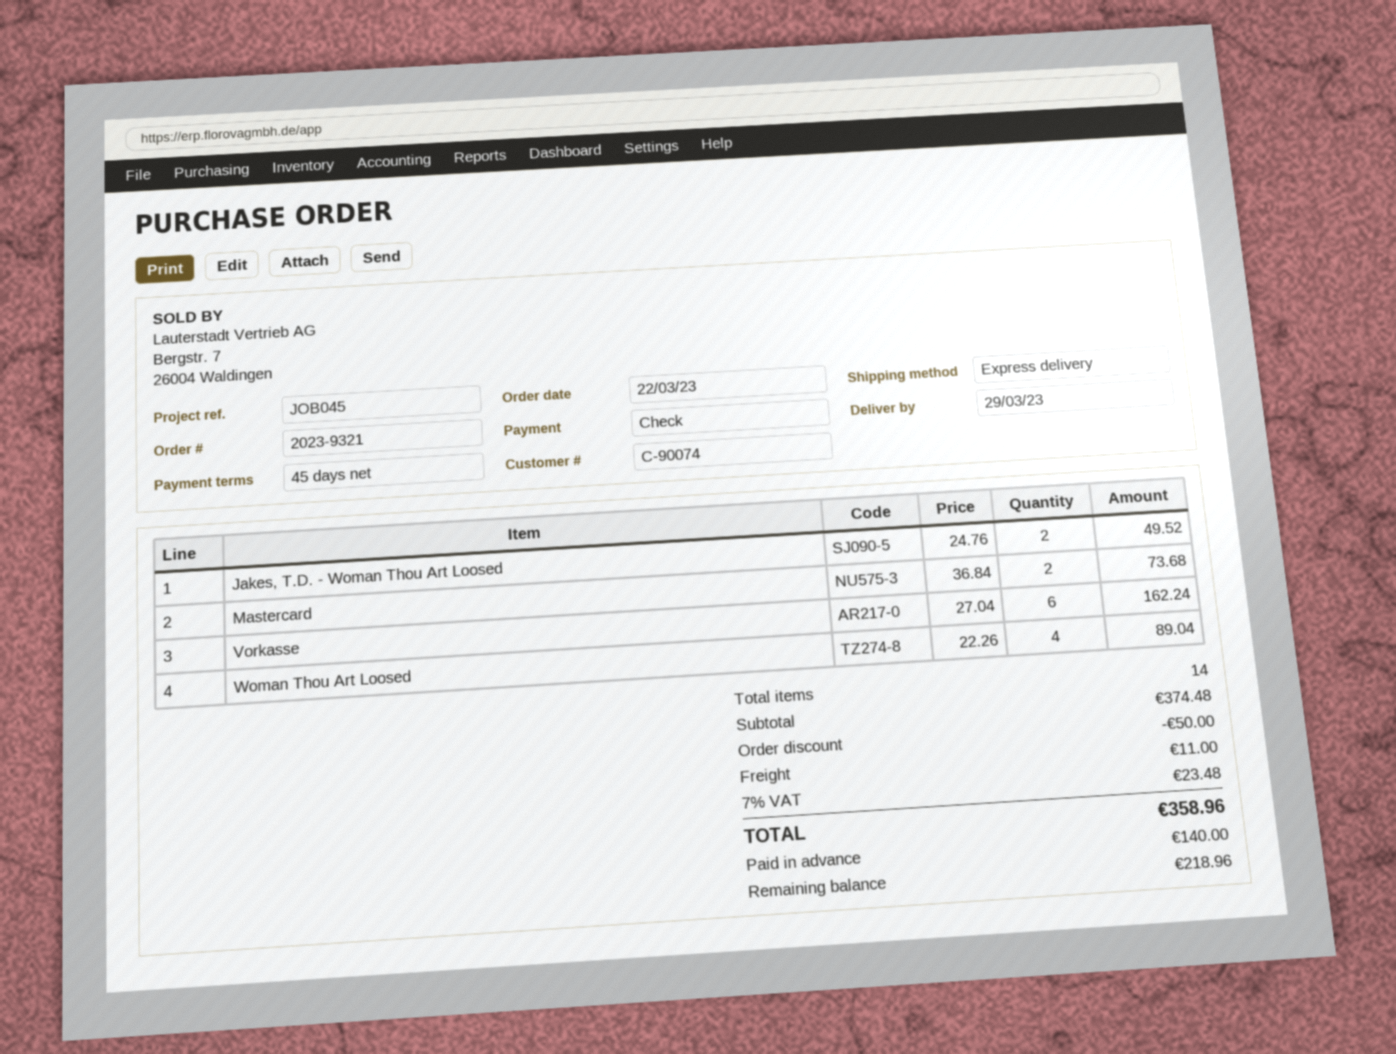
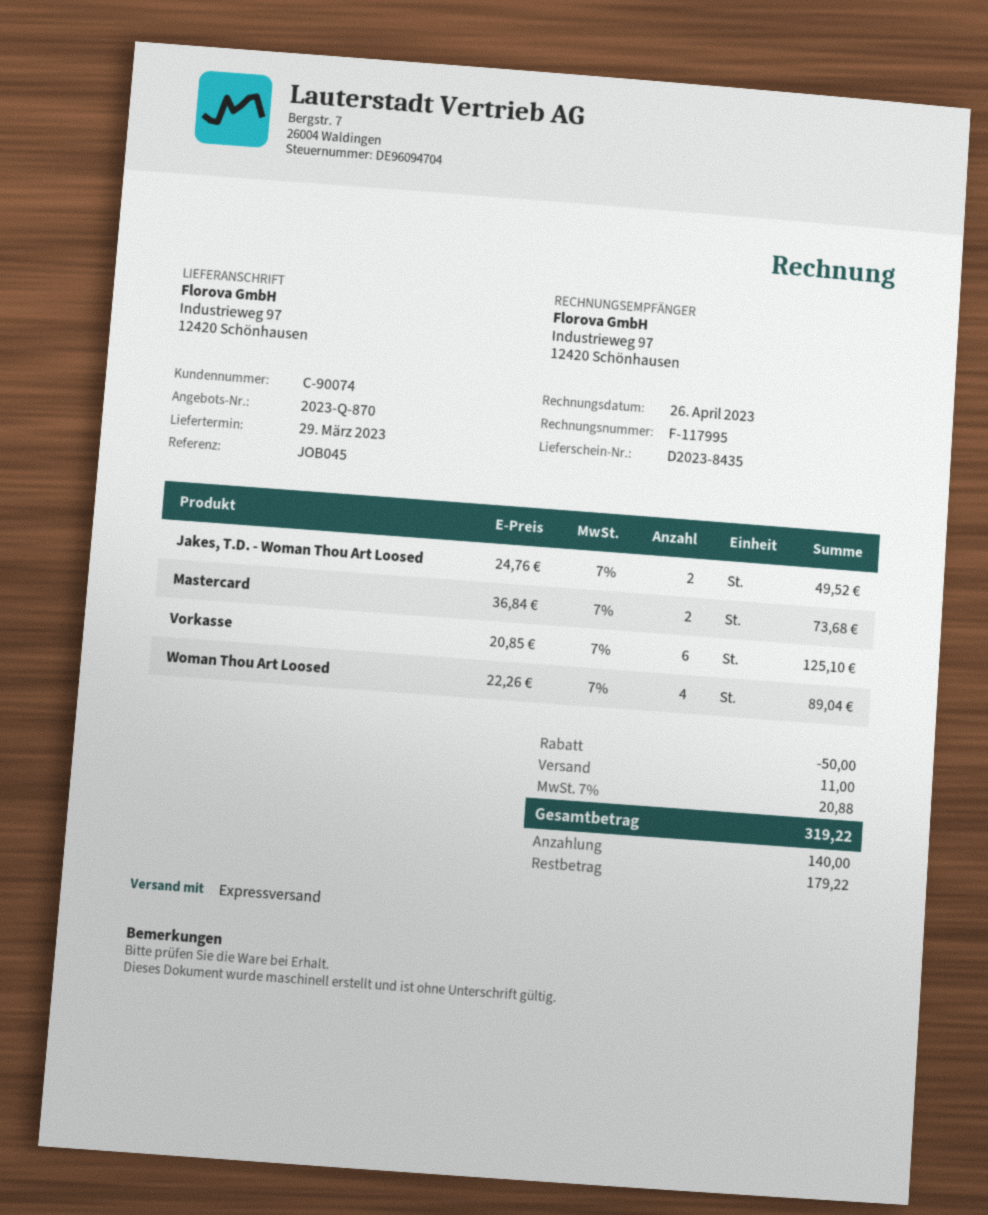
Vorkasse: 6 x 27.04 = 162.24 -> 6 x 20.85 = 125.10
tax: 7% = 23.48 -> 7% = 20.88
total: 358.96 -> 319.22
balance: 218.96 -> 179.22

